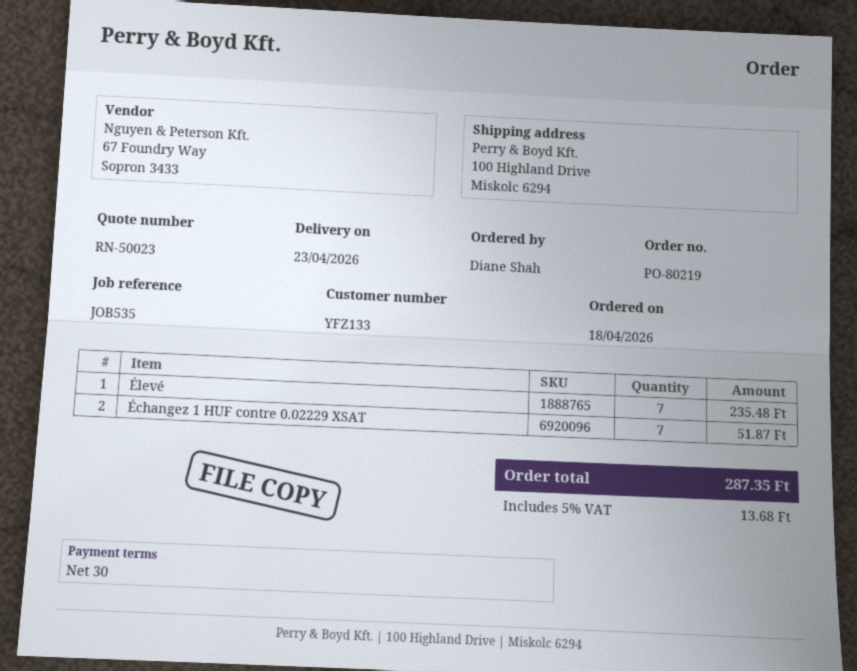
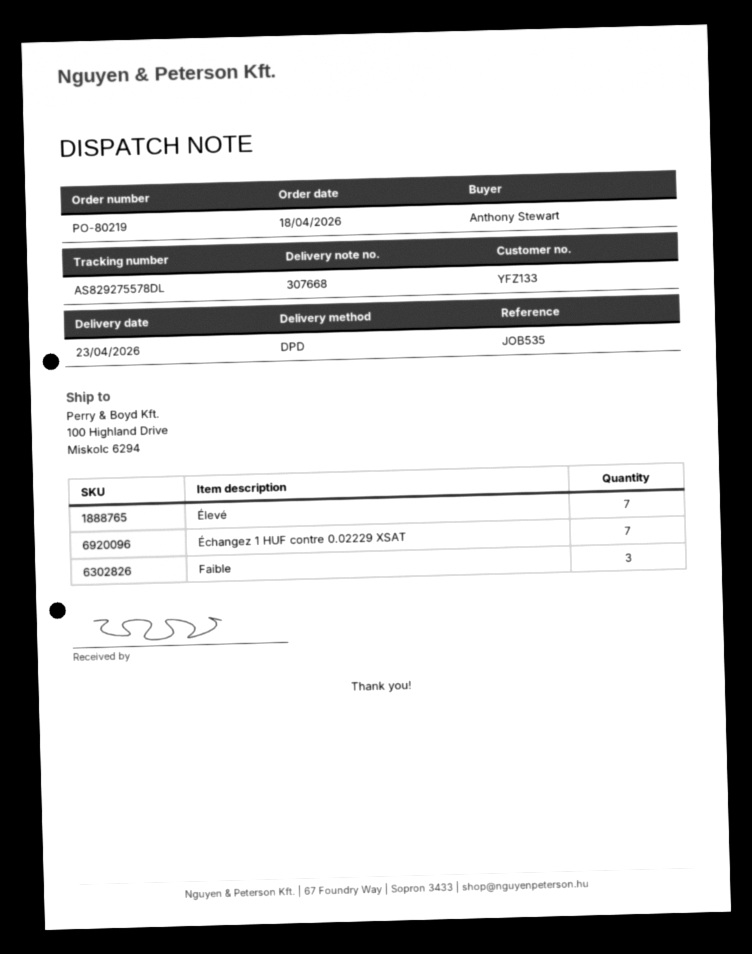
ordered by: Diane Shah -> Anthony Stewart
Faible: none -> 3

